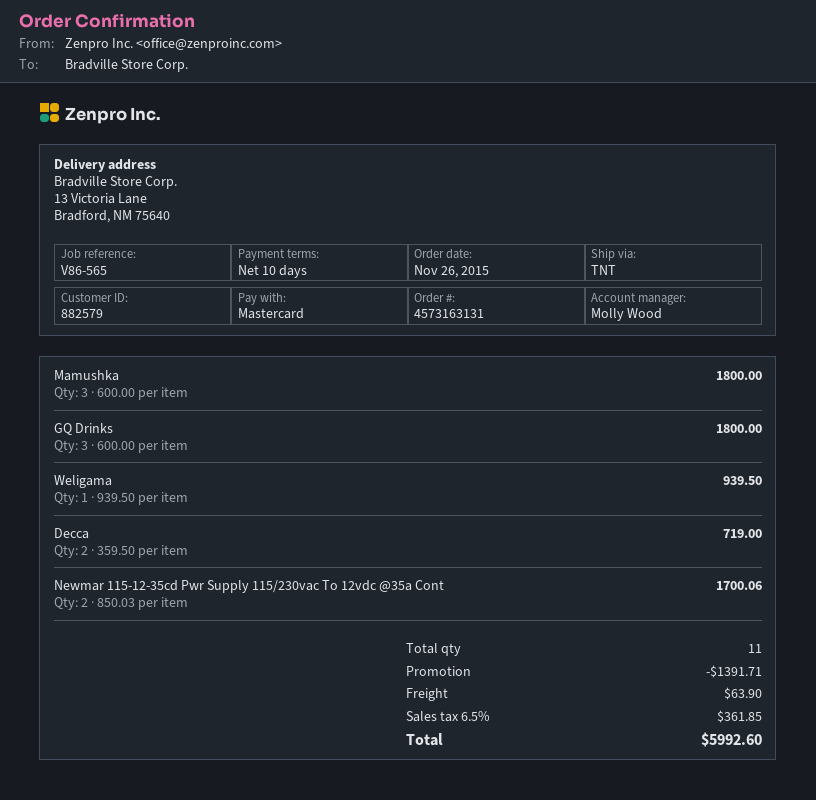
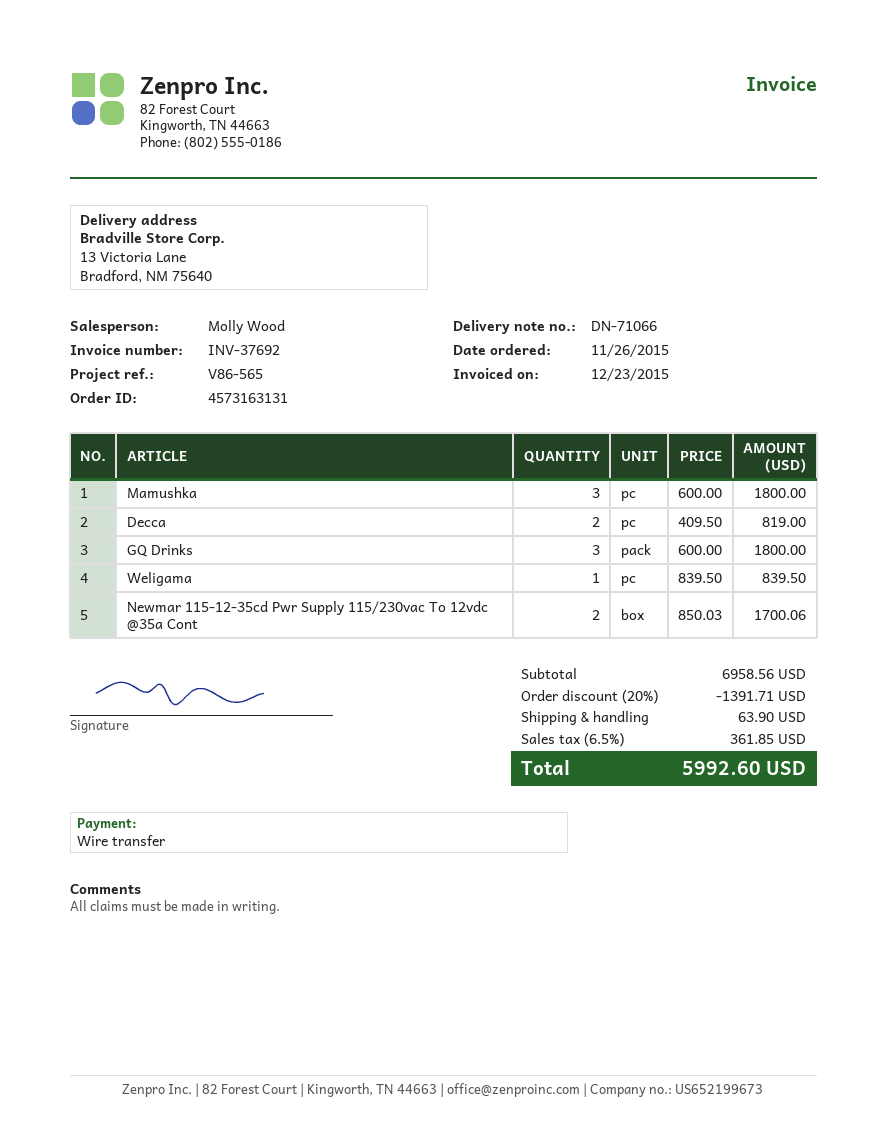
payment method: Mastercard -> bank transfer
Weligama: 1 x 939.50 = 939.50 -> 1 x 839.50 = 839.50
Decca: 2 x 359.50 = 719.00 -> 2 x 409.50 = 819.00

